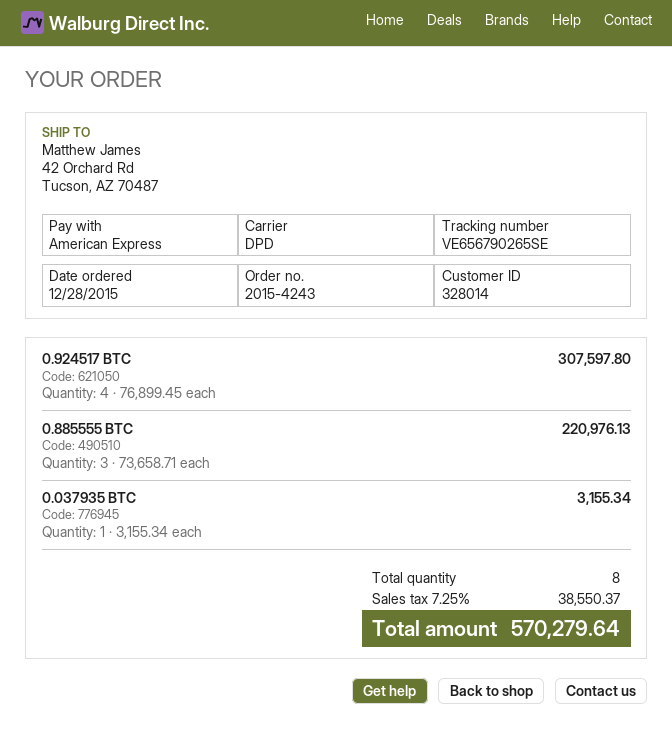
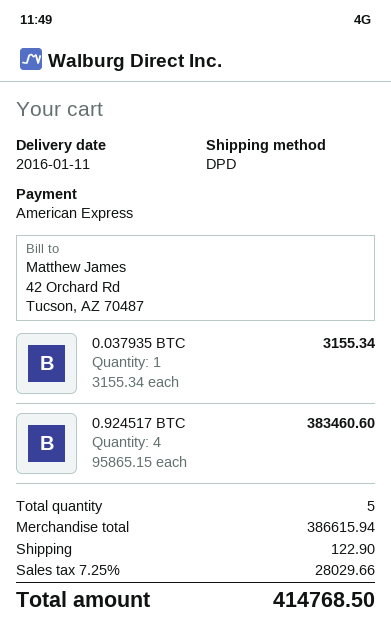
0.924517 BTC: 4 x 76899.45 = 307597.80 -> 4 x 95865.15 = 383460.60
0.885555 BTC: 3 x 73658.71 = 220976.13 -> none
total quantity: 8 -> 5
shipping: none -> 122.90
tax: 7.25% = 38550.37 -> 7.25% = 28029.66
total: 570279.64 -> 414768.50

